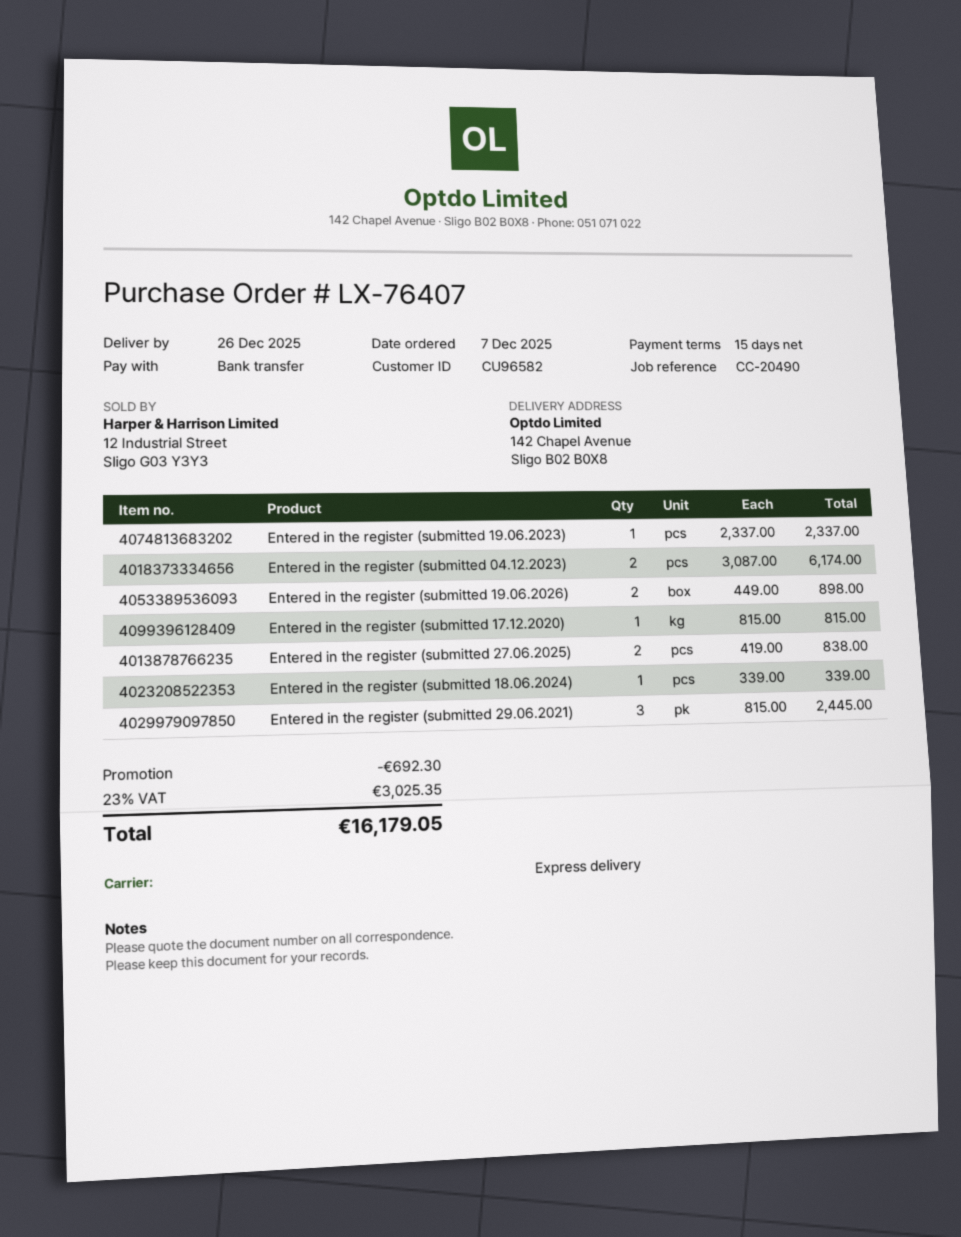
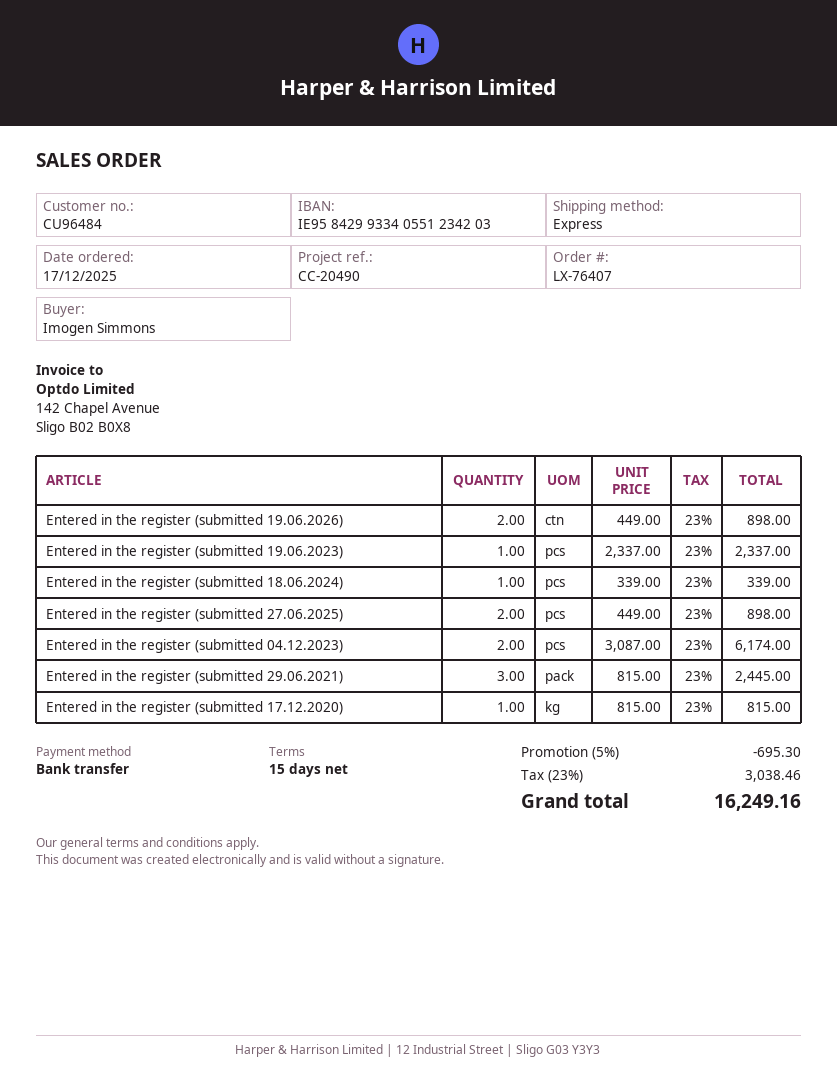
order date: 2025-12-07 -> 2025-12-17
customer number: CU96582 -> CU96484
Entered in the register (submitted 27.06.2025): 2 x 419.00 = 838.00 -> 2 x 449.00 = 898.00
discount: 692.30 -> 695.30
tax: 23% = 3025.35 -> 23% = 3038.46
total: 16179.05 -> 16249.16

